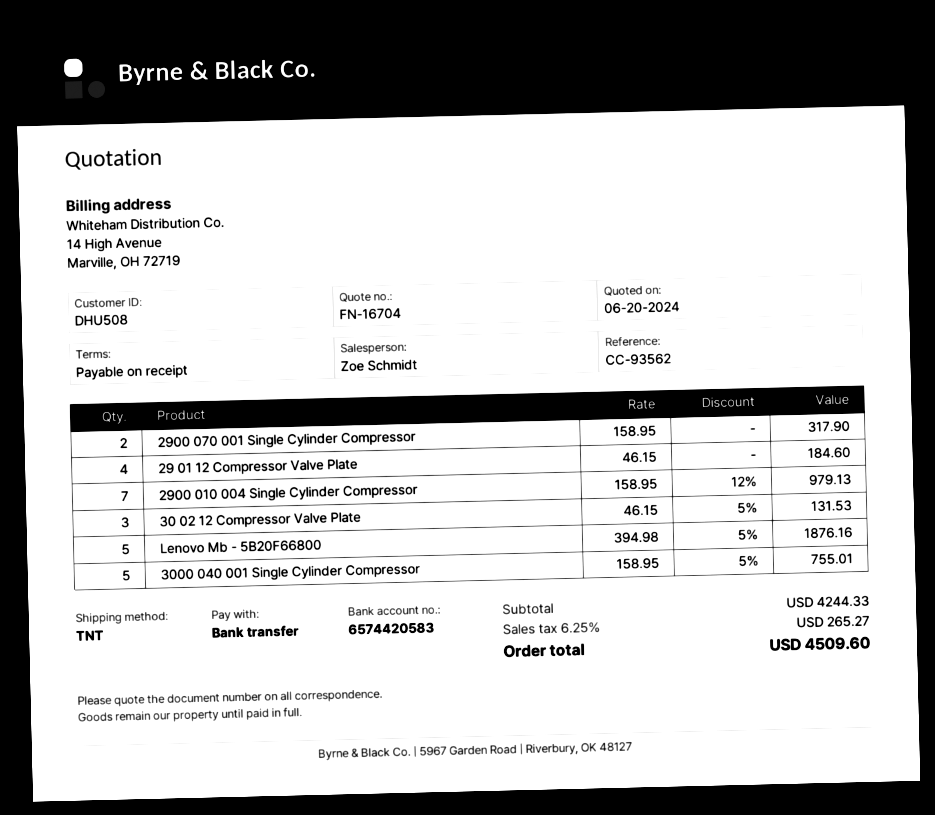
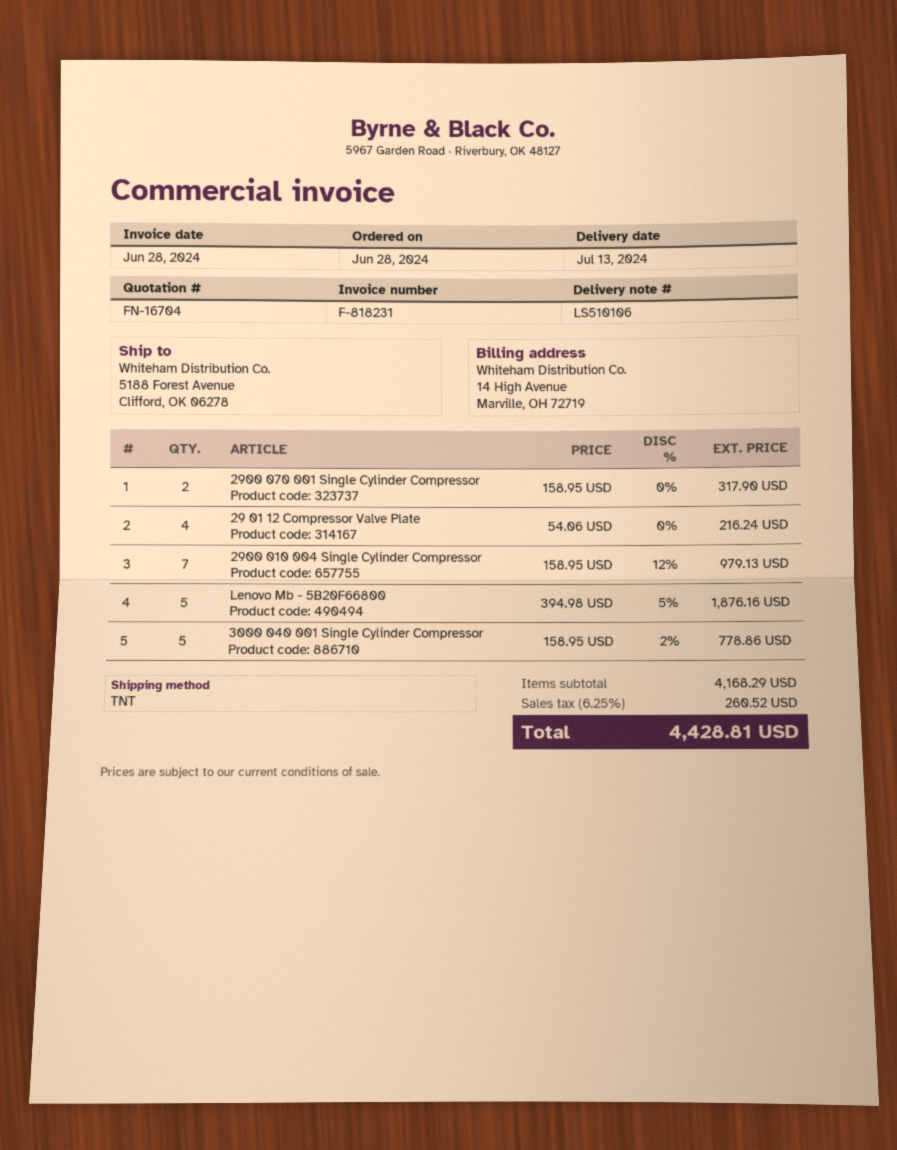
29 01 12 Compressor Valve Plate: 4 x 46.15 = 184.60 -> 4 x 54.06 = 216.24
30 02 12 Compressor Valve Plate: 3 x 46.15 - 5% = 131.53 -> none
3000 040 001 Single Cylinder Compressor: 5 x 158.95 - 5% = 755.01 -> 5 x 158.95 - 2% = 778.86
subtotal: 4244.33 -> 4168.29
tax: 6.25% = 265.27 -> 6.25% = 260.52
total: 4509.60 -> 4428.81

